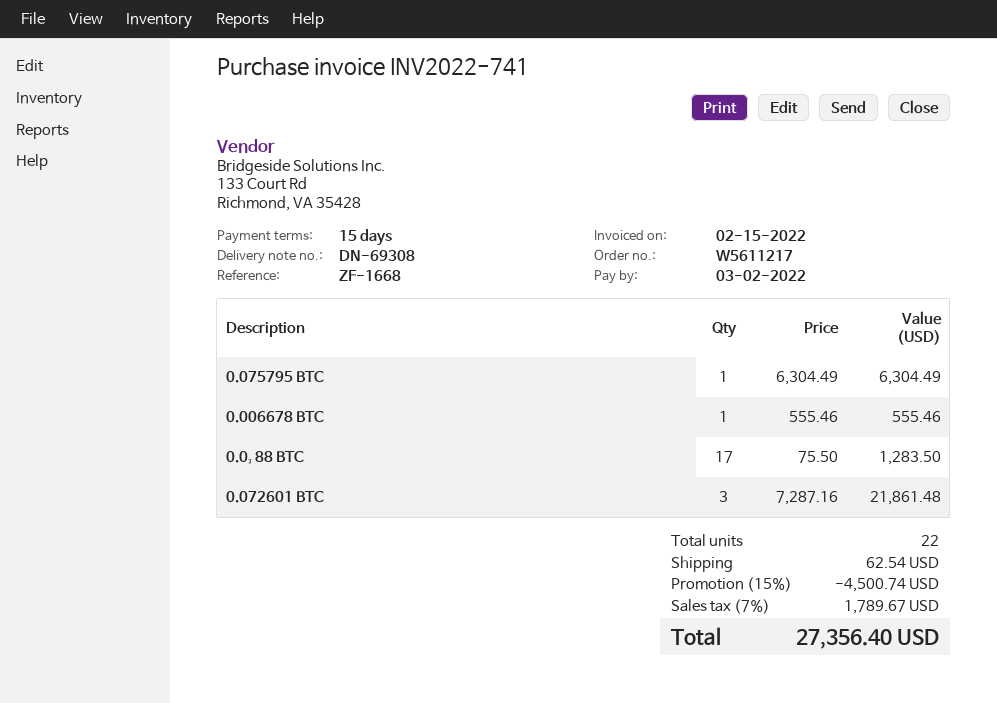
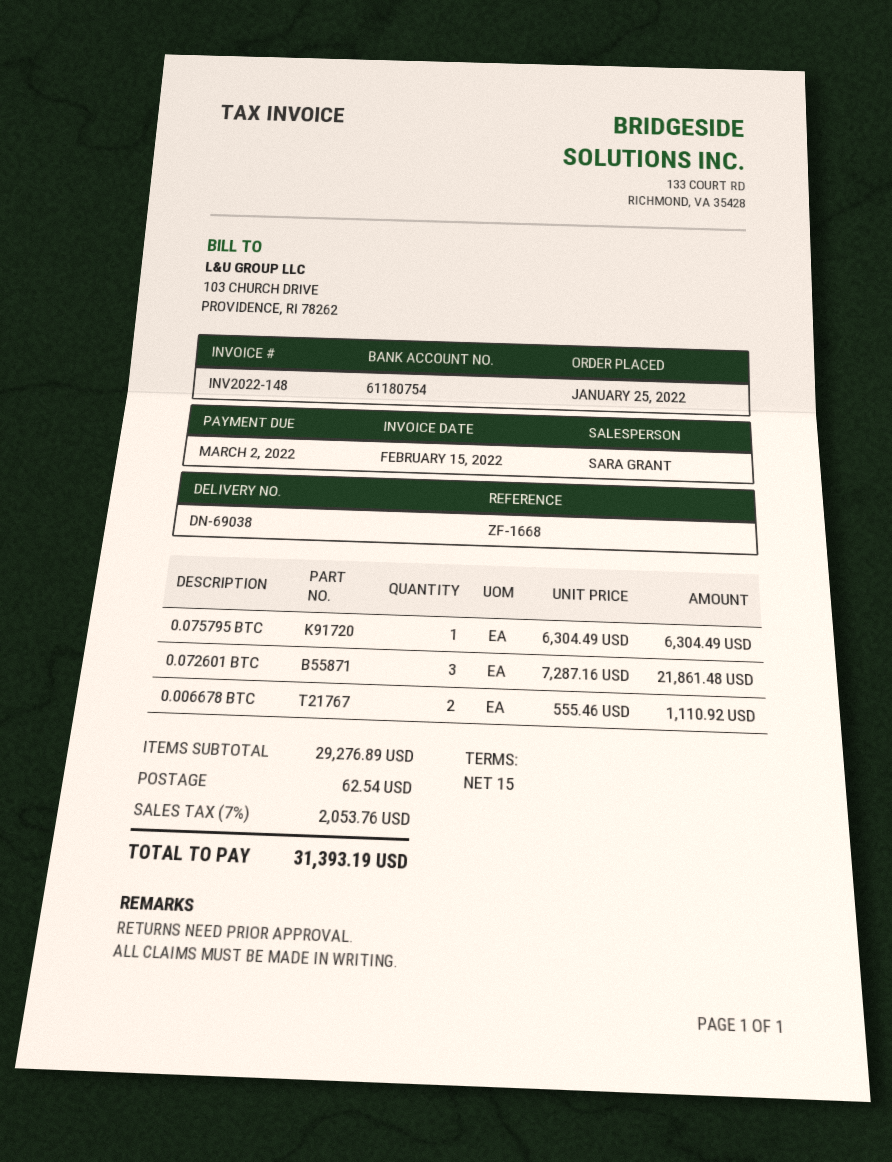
delivery note number: DN-69308 -> DN-69038
invoice number: INV2022-741 -> INV2022-148
0.006678 BTC: 1 x 555.46 = 555.46 -> 2 x 555.46 = 1110.92
0.0₃88 BTC: 17 x 75.50 = 1283.50 -> none
discount: 15% = 4500.74 -> none
tax: 7% = 1789.67 -> 7% = 2053.76
total: 27356.40 -> 31393.19

